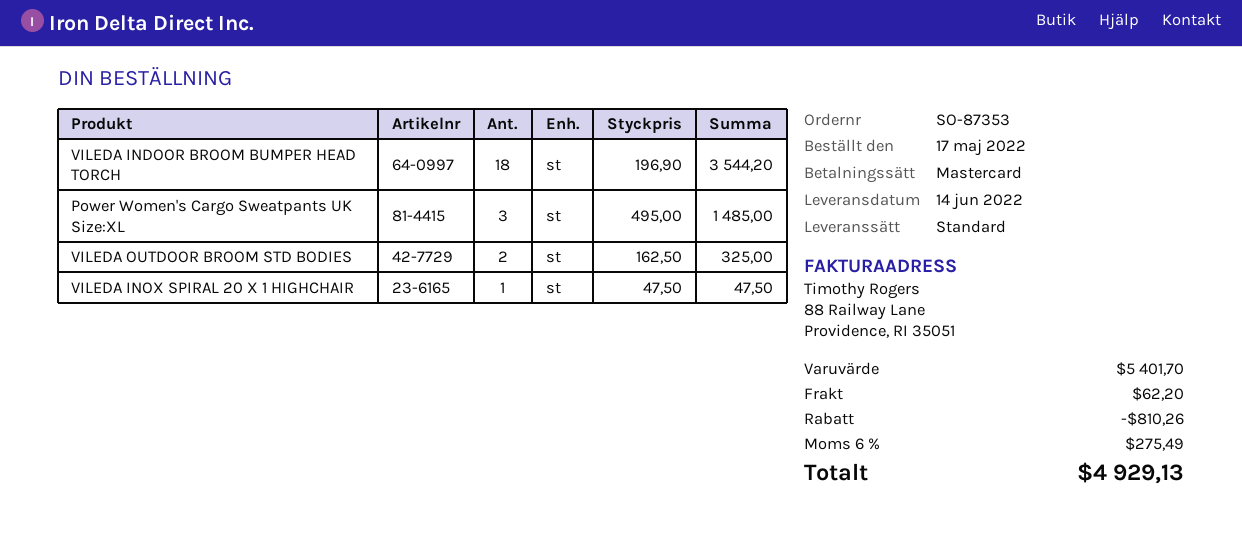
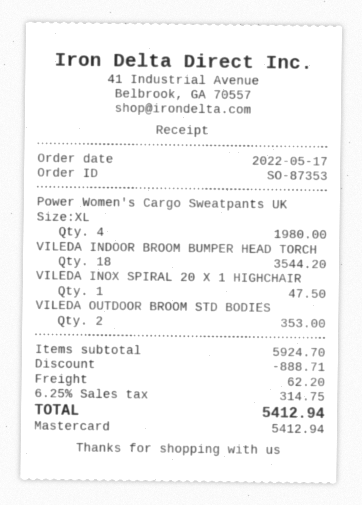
Power Women's Cargo Sweatpants UK Size:XL: 3 for 1485.00 -> 4 for 1980.00
VILEDA OUTDOOR BROOM STD BODIES: 2 for 325.00 -> 2 for 353.00
subtotal: 5401.70 -> 5924.70
discount: 810.26 -> 888.71
tax: 6% = 275.49 -> 6.25% = 314.75
total: 4929.13 -> 5412.94

